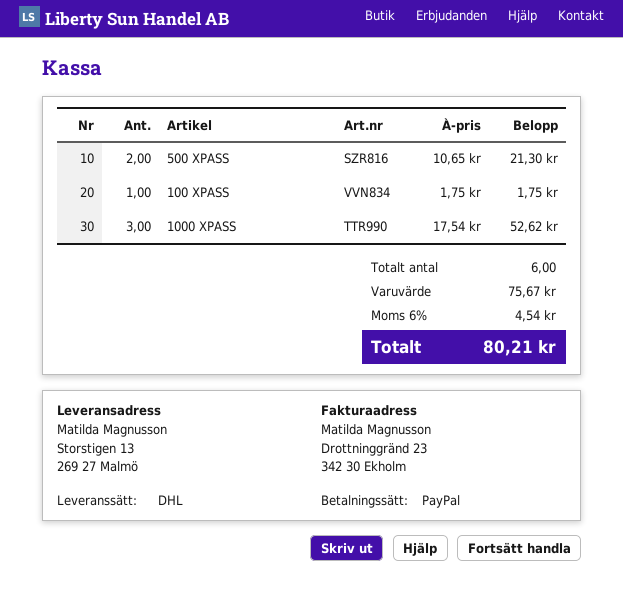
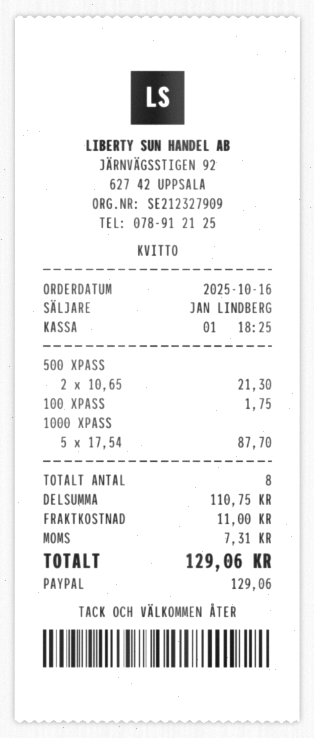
1000 XPASS: 3 x 17.54 = 52.62 -> 5 x 17.54 = 87.70
total quantity: 6 -> 8
subtotal: 75.67 -> 110.75
shipping: none -> 11.00
tax: 4.54 -> 7.31
total: 80.21 -> 129.06

